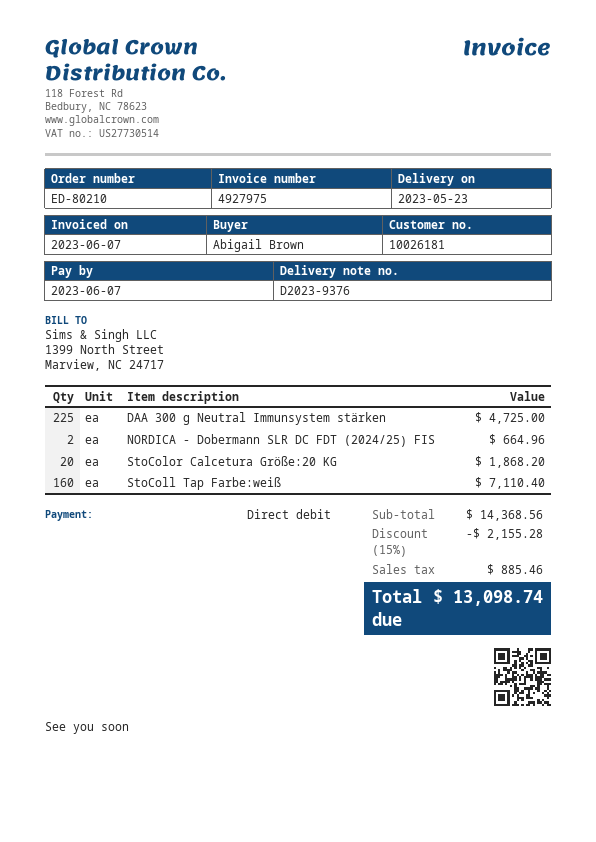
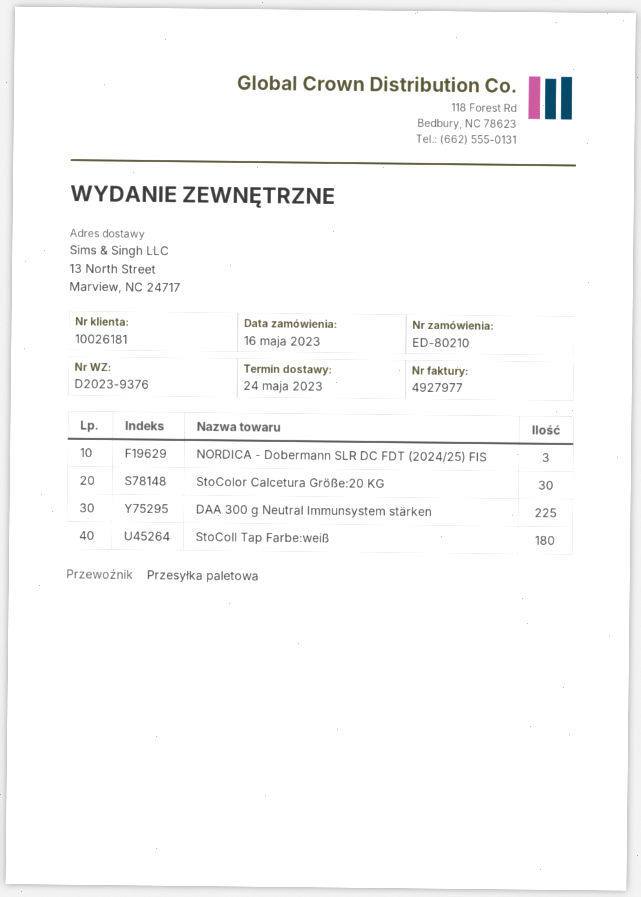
delivery date: 2023-05-23 -> 2023-05-24
invoice number: 4927975 -> 4927977
NORDICA - Dobermann SLR DC FDT (2024/25) FIS: 2 -> 3
StoColor Calcetura Größe:20 KG: 20 -> 30
StoColl Tap Farbe:weiß: 160 -> 180

